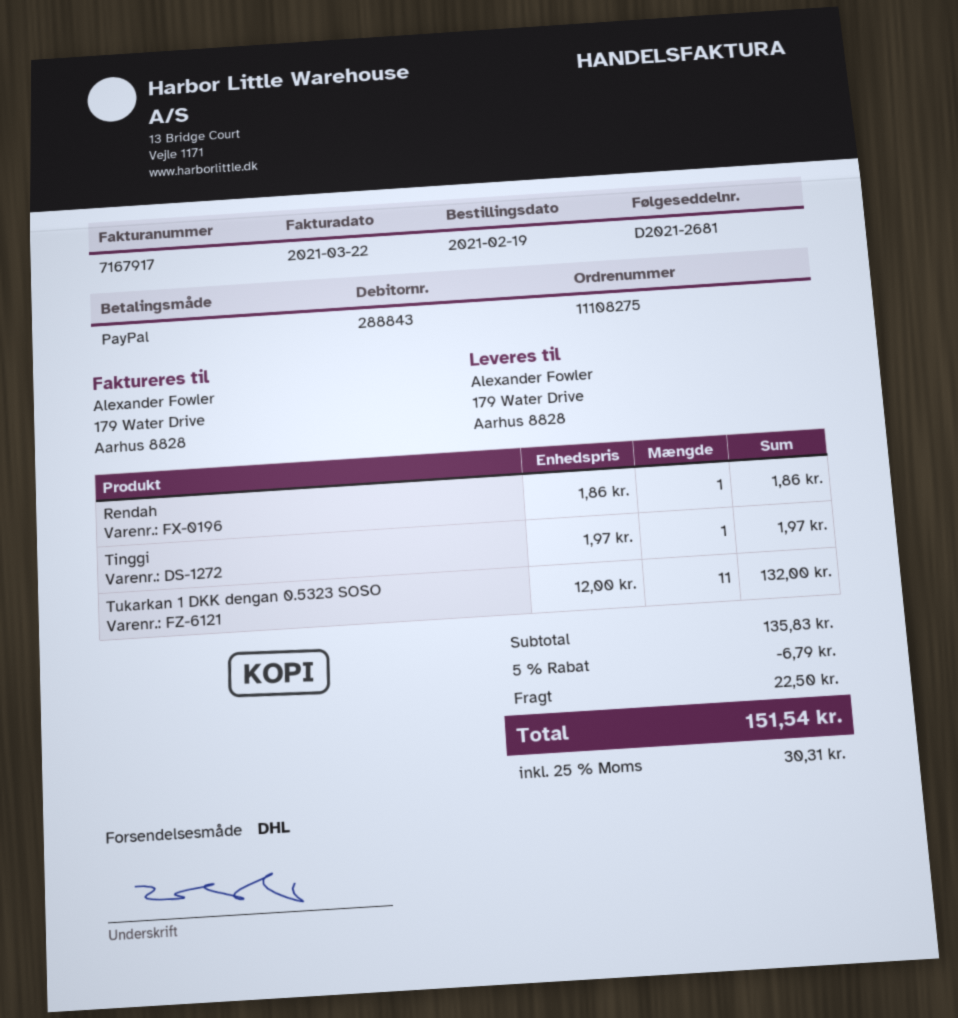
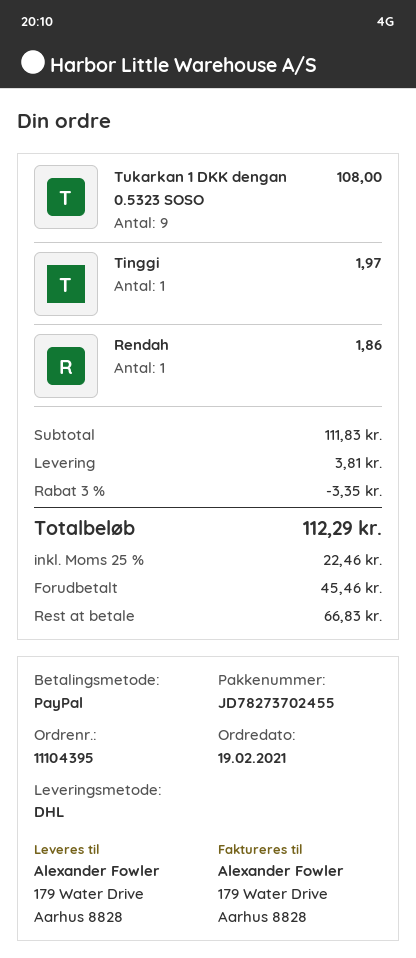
order number: 11108275 -> 11104395
Tukarkan 1 DKK dengan 0.5323 SOSO: 11 for 132.00 -> 9 for 108.00
subtotal: 135.83 -> 111.83
discount: 5% = 6.79 -> 3% = 3.35
shipping: 22.50 -> 3.81
tax: 25% = 30.31 -> 25% = 22.46
total: 151.54 -> 112.29

